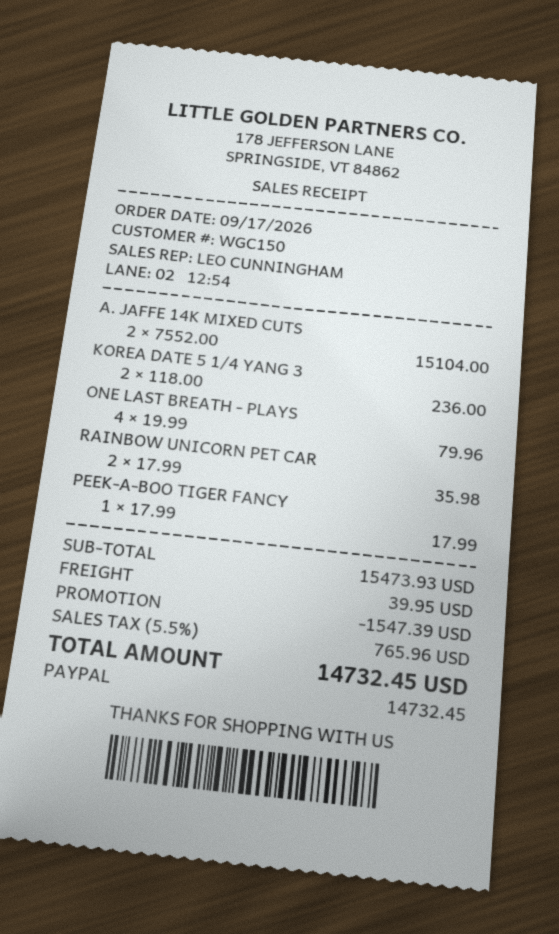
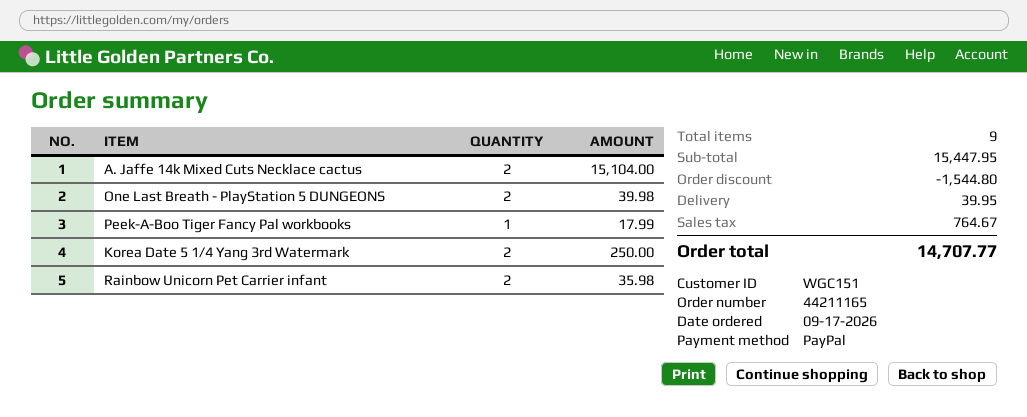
customer number: WGC150 -> WGC151
KOREA DATE 5 1/4 YANG 3: 2 for 236.00 -> 2 for 250.00
ONE LAST BREATH - PLAYS: 4 for 79.96 -> 2 for 39.98
subtotal: 15473.93 -> 15447.95
discount: 1547.39 -> 1544.80
tax: 765.96 -> 764.67
total: 14732.45 -> 14707.77

